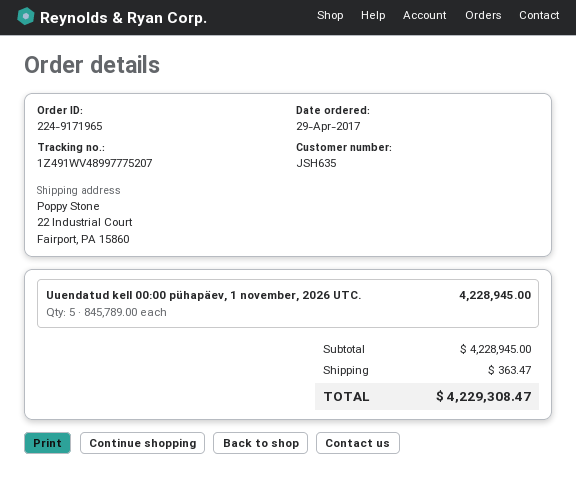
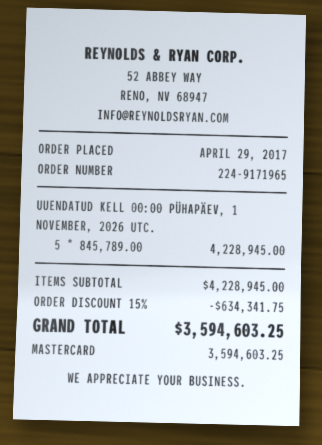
discount: none -> 15% = 634341.75
shipping: 363.47 -> none
total: 4229308.47 -> 3594603.25

